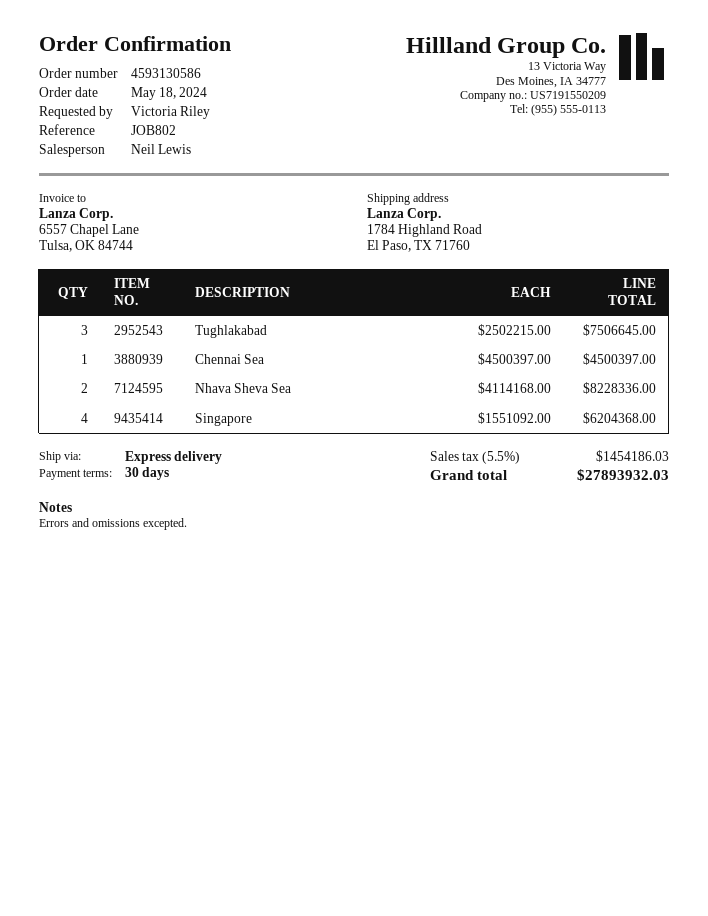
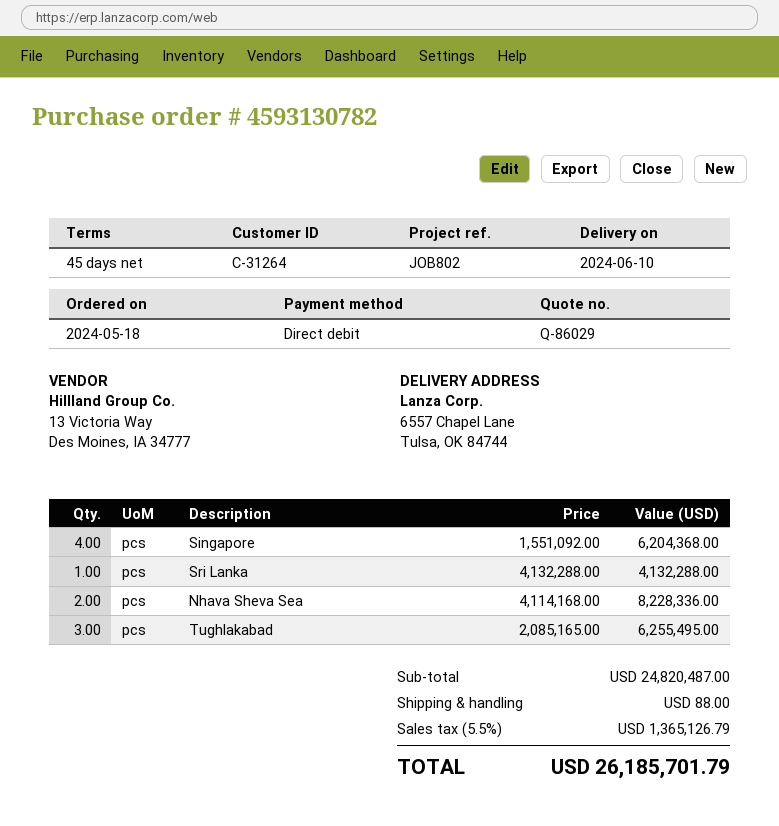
order number: 4593130586 -> 4593130782
payment terms: 30 days -> 45 days
ship to: 1784 Highland Road, El Paso, TX 71760 -> 6557 Chapel Lane, Tulsa, OK 84744
Tughlakabad: 3 x 2502215.00 = 7506645.00 -> 3 x 2085165.00 = 6255495.00
Chennai Sea: 1 x 4500397.00 = 4500397.00 -> none
Sri Lanka: none -> 1 x 4132288.00 = 4132288.00
shipping: none -> 88.00
tax: 5.5% = 1454186.03 -> 5.5% = 1365126.79
total: 27893932.03 -> 26185701.79

